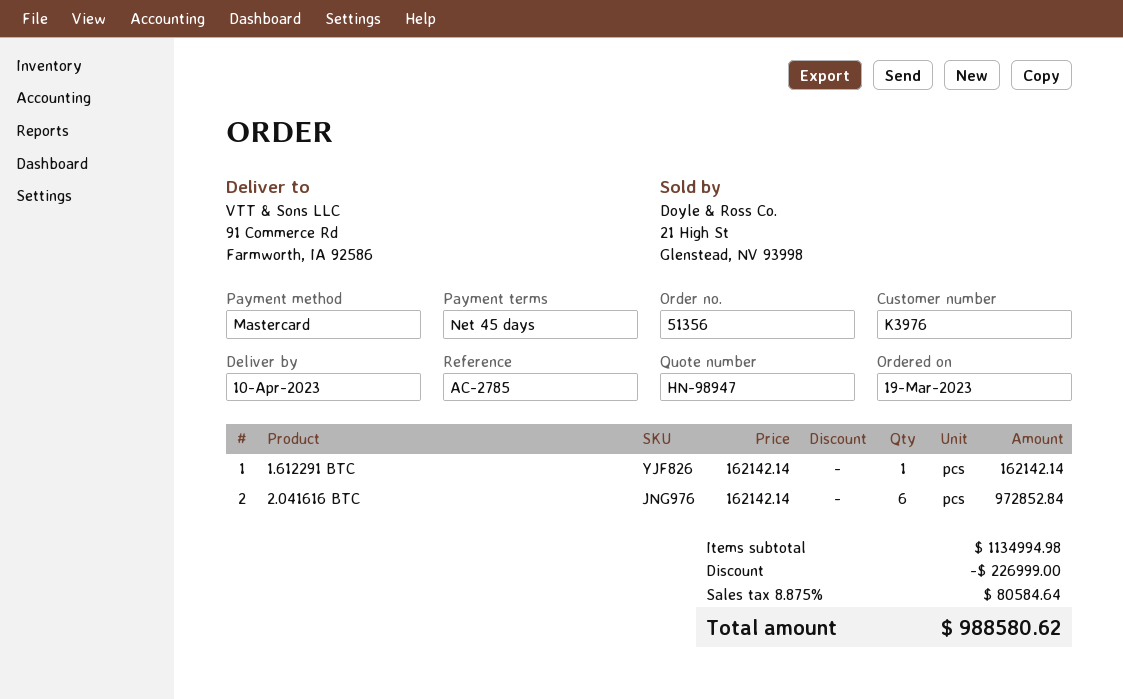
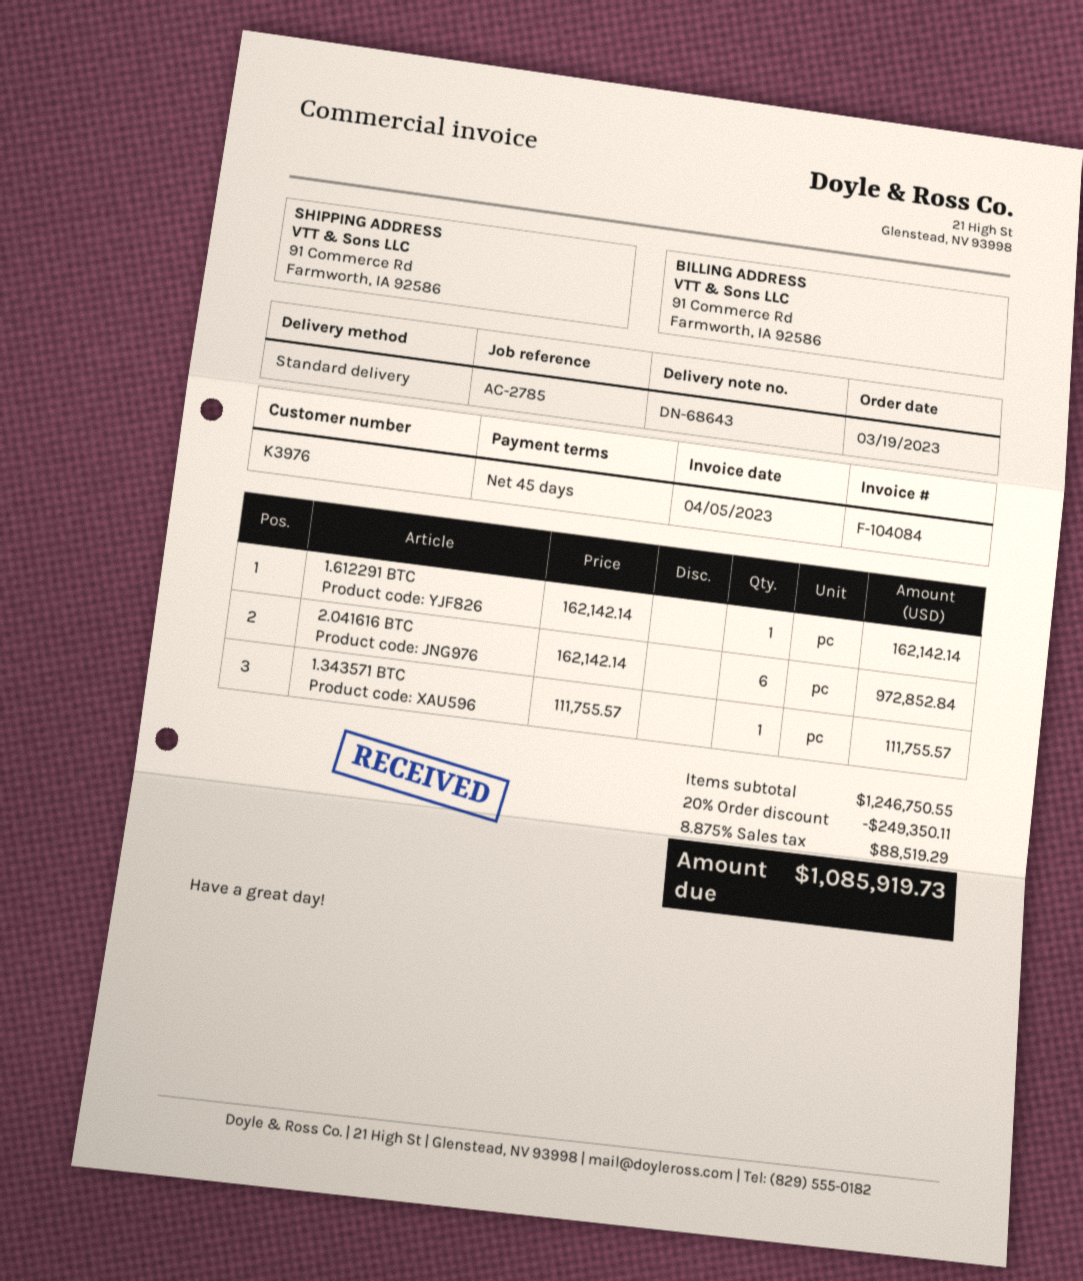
1.343571 BTC: none -> 1 x 111755.57 = 111755.57
subtotal: 1134994.98 -> 1246750.55
discount: 226999.00 -> 249350.11
tax: 8.875% = 80584.64 -> 8.875% = 88519.29
total: 988580.62 -> 1085919.73

